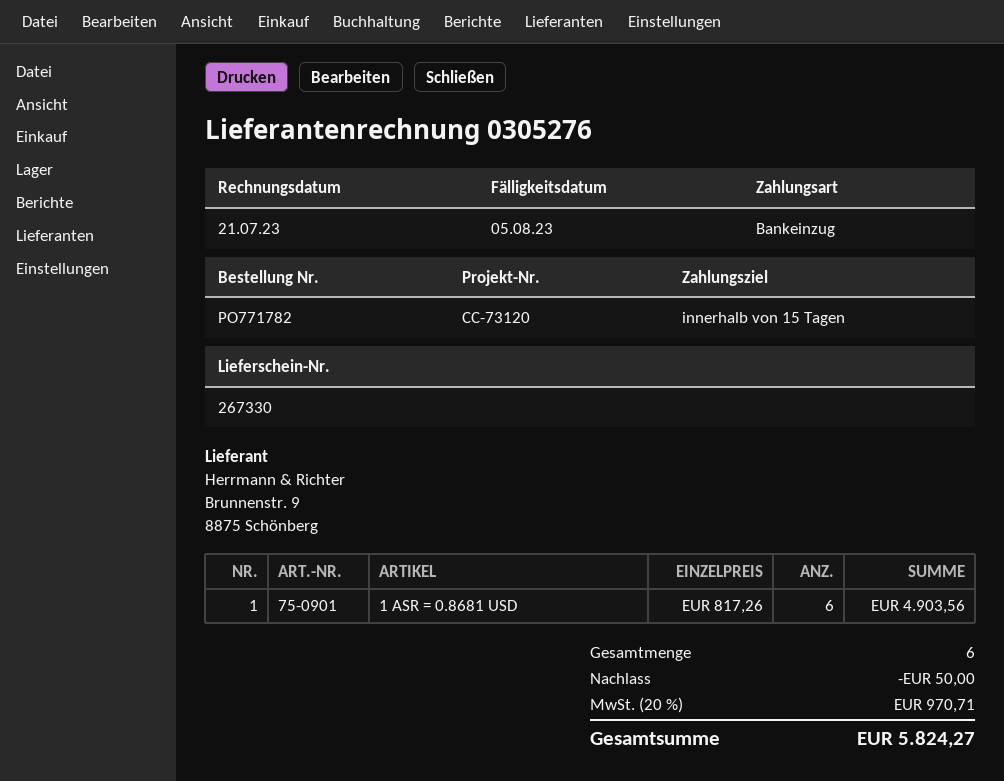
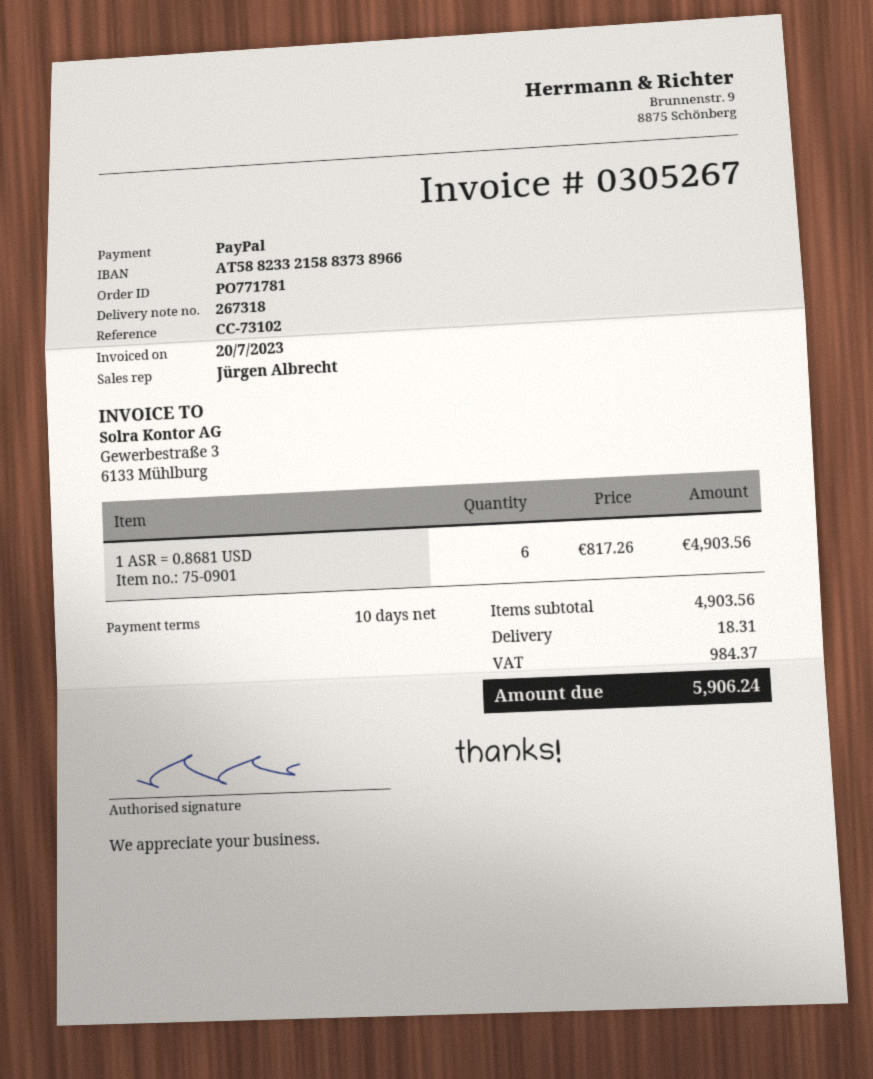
order number: PO771782 -> PO771781
delivery note number: 267330 -> 267318
invoice number: 0305276 -> 0305267
invoice date: 2023-07-21 -> 2023-07-20
payment terms: 15 days -> 10 days
reference: CC-73120 -> CC-73102
payment method: direct debit -> PayPal
discount: 50.00 -> none
shipping: none -> 18.31
tax: 970.71 -> 984.37
total: 5824.27 -> 5906.24

